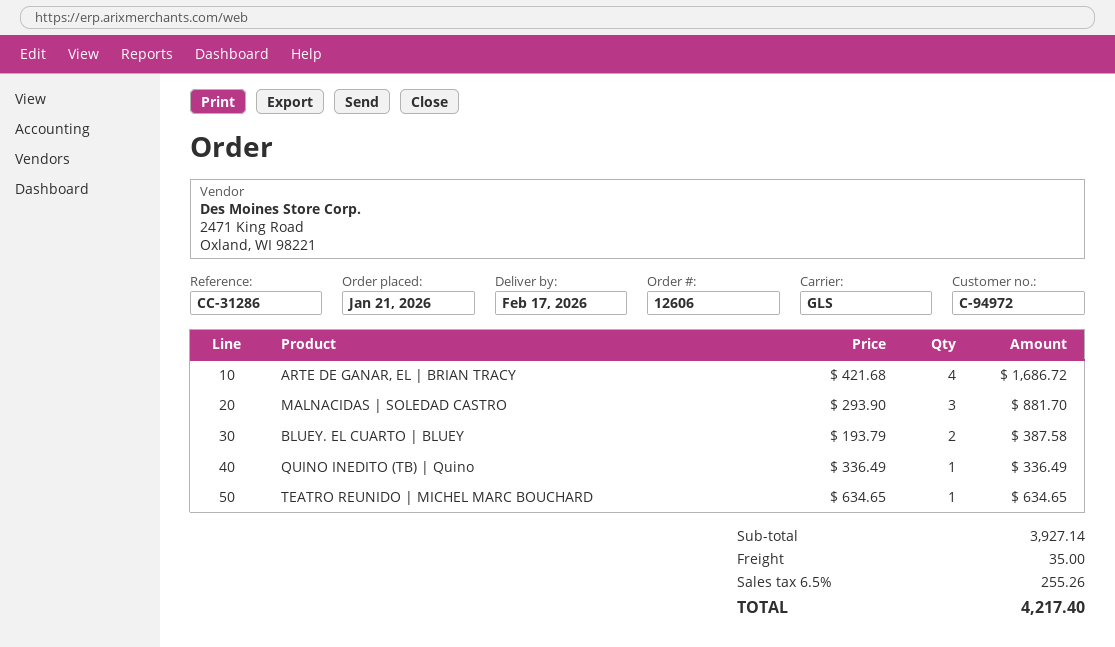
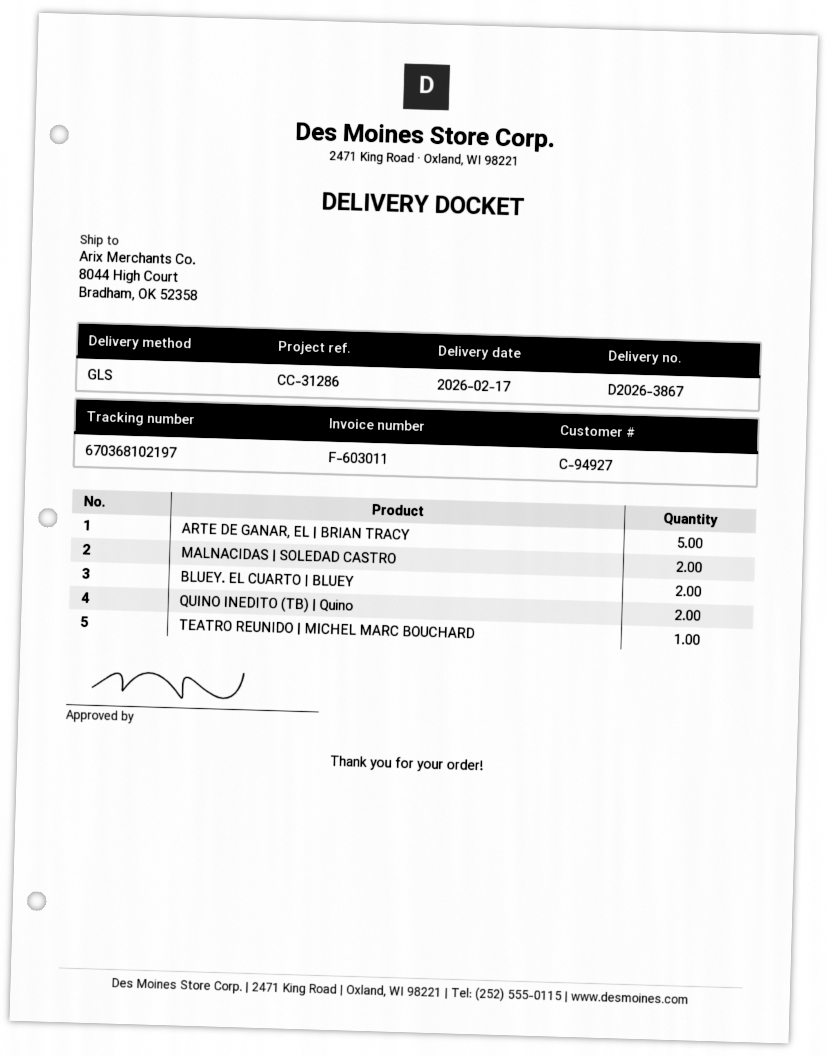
customer number: C-94972 -> C-94927
ARTE DE GANAR, EL | BRIAN TRACY: 4 -> 5
MALNACIDAS | SOLEDAD CASTRO: 3 -> 2
QUINO INEDITO (TB) | Quino: 1 -> 2

